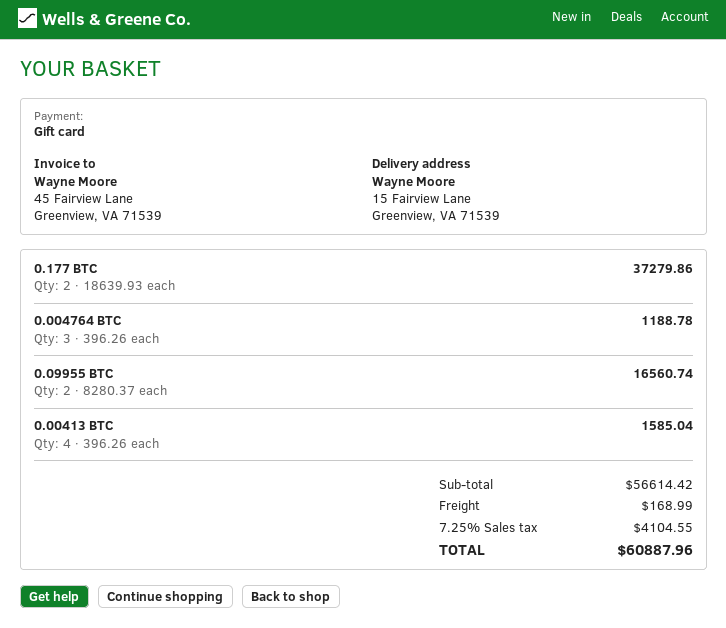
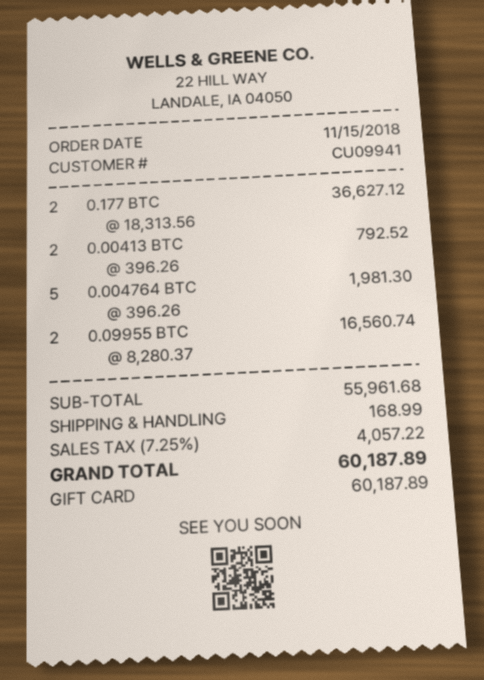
0.177 BTC: 2 x 18639.93 = 37279.86 -> 2 x 18313.56 = 36627.12
0.004764 BTC: 3 x 396.26 = 1188.78 -> 5 x 396.26 = 1981.30
0.00413 BTC: 4 x 396.26 = 1585.04 -> 2 x 396.26 = 792.52
subtotal: 56614.42 -> 55961.68
tax: 7.25% = 4104.55 -> 7.25% = 4057.22
total: 60887.96 -> 60187.89

